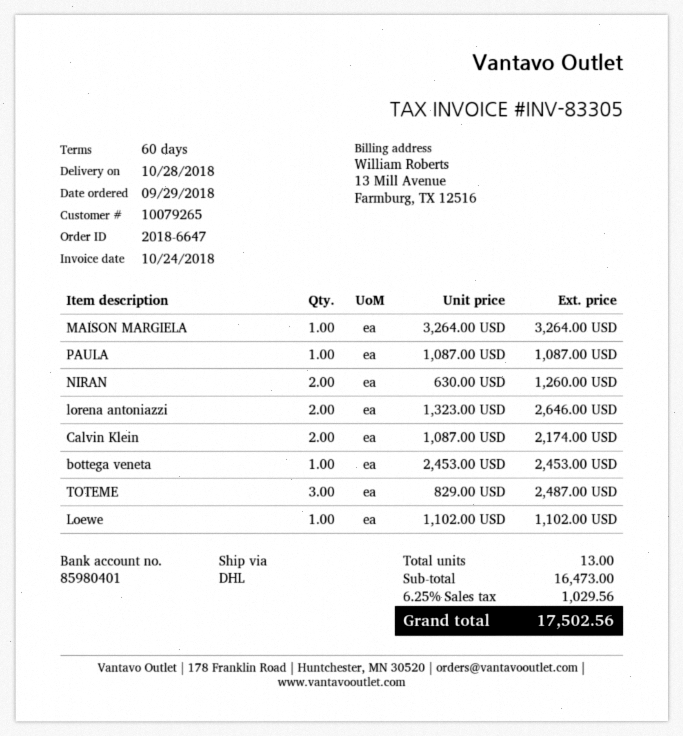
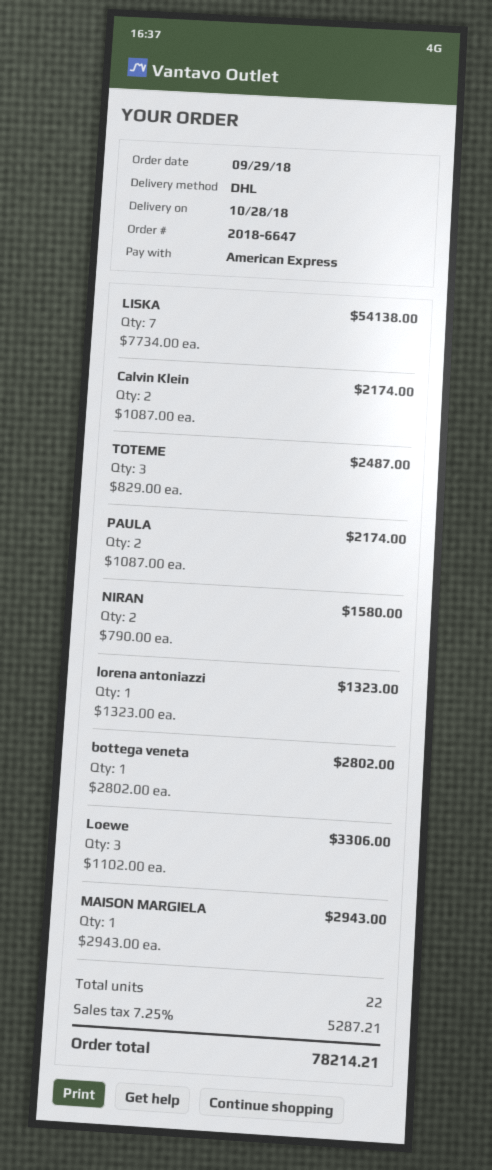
MAISON MARGIELA: 1 x 3264.00 = 3264.00 -> 1 x 2943.00 = 2943.00
PAULA: 1 x 1087.00 = 1087.00 -> 2 x 1087.00 = 2174.00
NIRAN: 2 x 630.00 = 1260.00 -> 2 x 790.00 = 1580.00
lorena antoniazzi: 2 x 1323.00 = 2646.00 -> 1 x 1323.00 = 1323.00
bottega veneta: 1 x 2453.00 = 2453.00 -> 1 x 2802.00 = 2802.00
Loewe: 1 x 1102.00 = 1102.00 -> 3 x 1102.00 = 3306.00
LISKA: none -> 7 x 7734.00 = 54138.00
total quantity: 13 -> 22
tax: 6.25% = 1029.56 -> 7.25% = 5287.21
total: 17502.56 -> 78214.21

